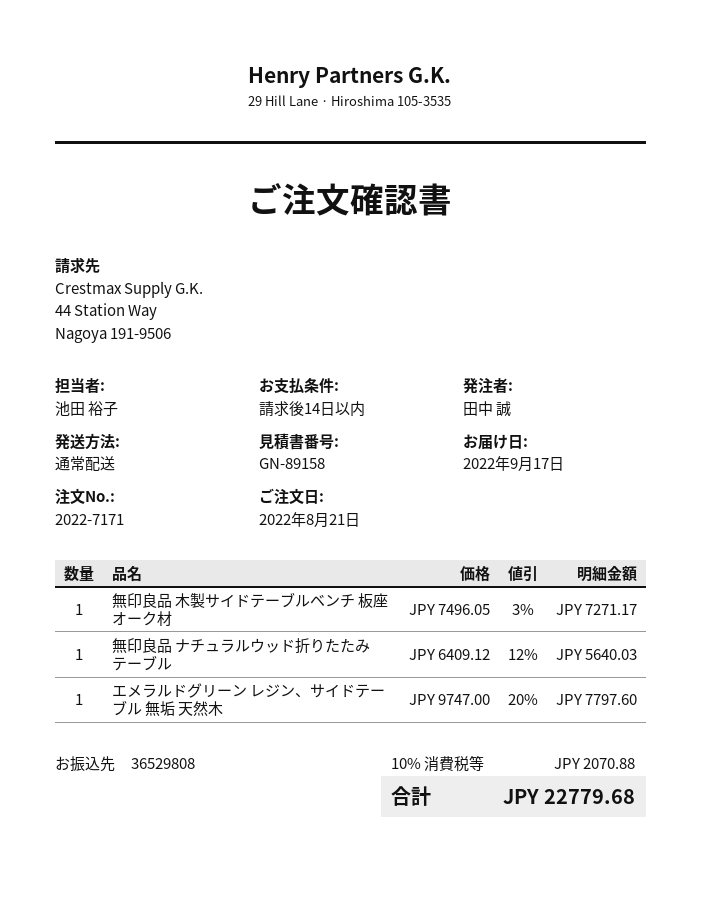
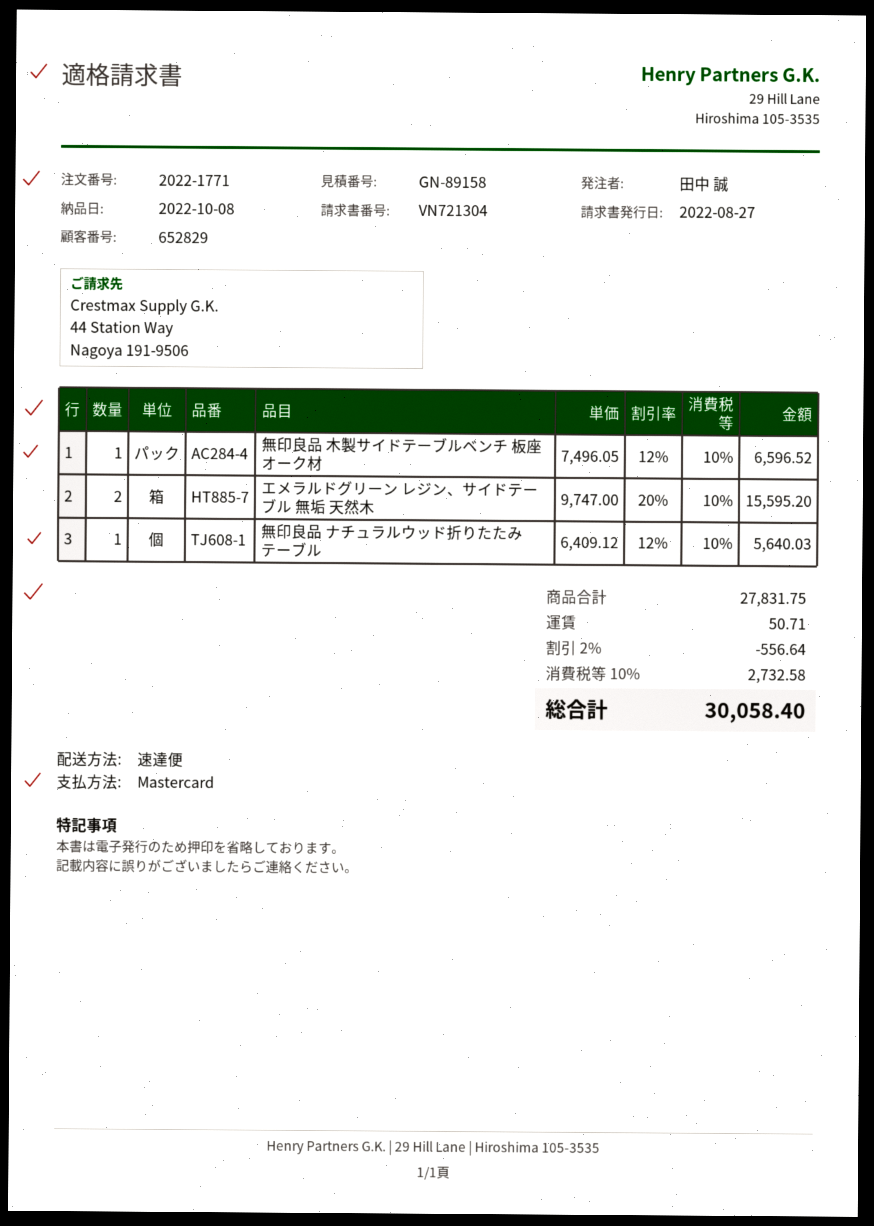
order number: 2022-7171 -> 2022-1771
delivery date: 2022-09-17 -> 2022-10-08
shipping method: standard -> express
無印良品 木製サイドテーブルベンチ 板座 オーク材: 1 x 7496.05 - 3% = 7271.17 -> 1 x 7496.05 - 12% = 6596.52
エメラルドグリーン レジン、サイドテーブル 無垢 天然木: 1 x 9747.00 - 20% = 7797.60 -> 2 x 9747.00 - 20% = 15595.20
discount: none -> 2% = 556.64
shipping: none -> 50.71
tax: 10% = 2070.88 -> 10% = 2732.58
total: 22779.68 -> 30058.40

